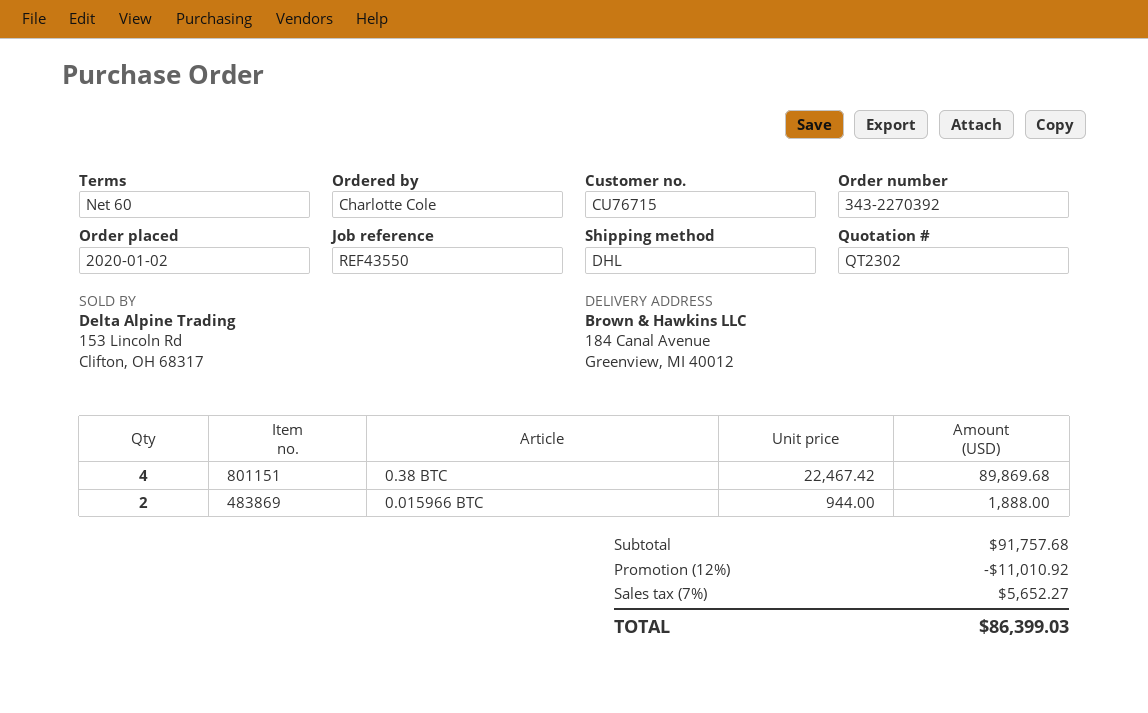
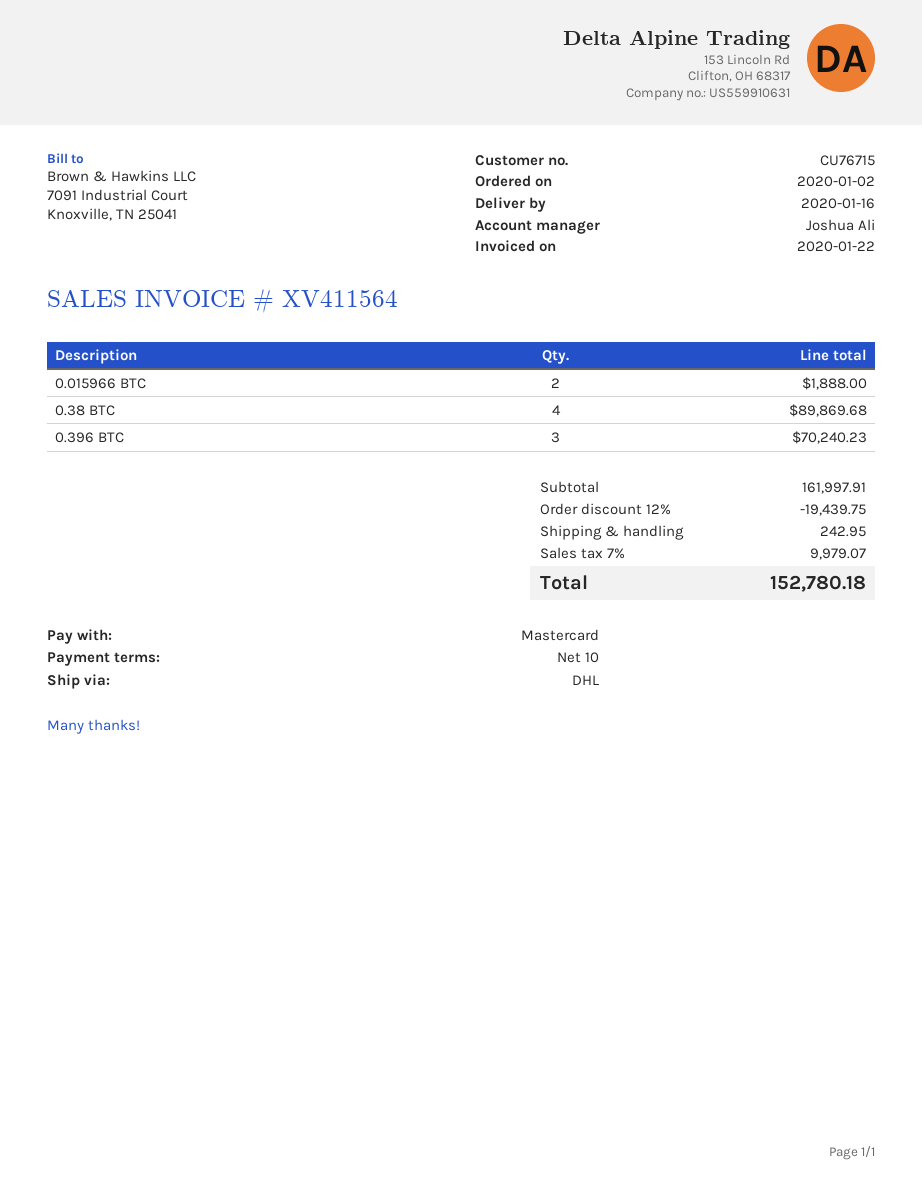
payment terms: 60 days -> 10 days
0.396 BTC: none -> 3 for 70240.23
subtotal: 91757.68 -> 161997.91
discount: 12% = 11010.92 -> 12% = 19439.75
shipping: none -> 242.95
tax: 7% = 5652.27 -> 7% = 9979.07
total: 86399.03 -> 152780.18

